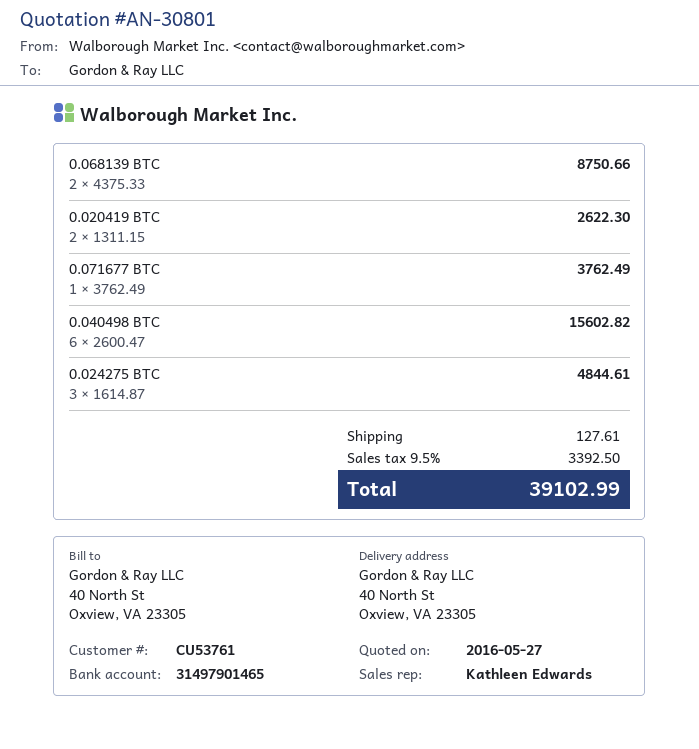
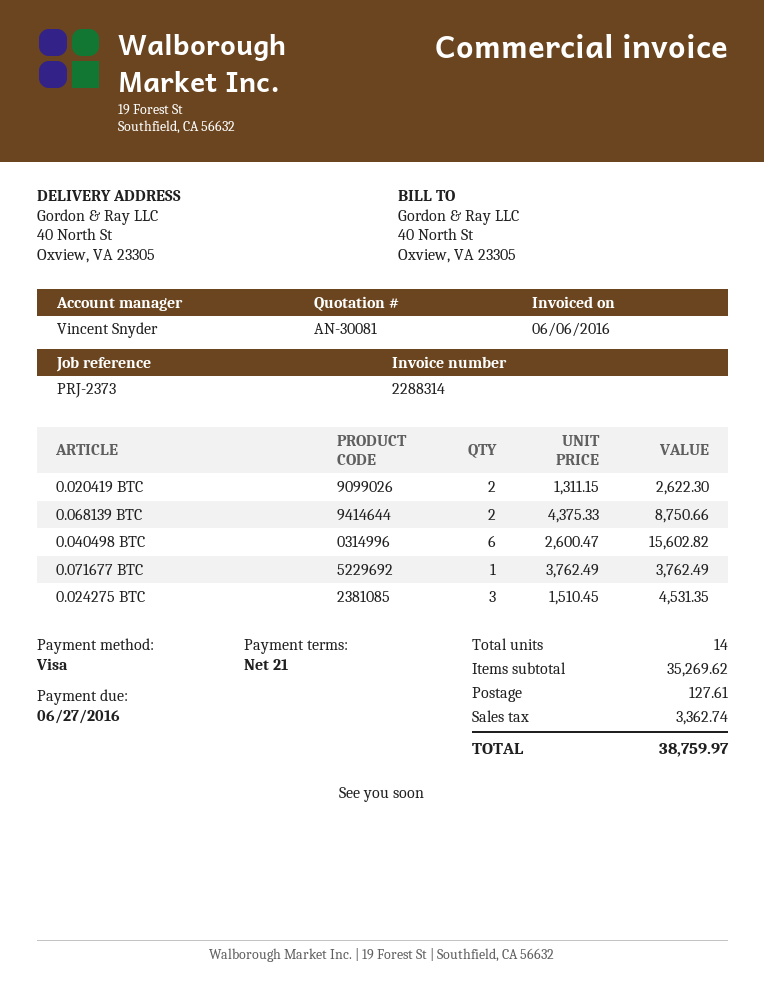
quote number: AN-30801 -> AN-30081
sales rep: Kathleen Edwards -> Vincent Snyder
0.024275 BTC: 3 x 1614.87 = 4844.61 -> 3 x 1510.45 = 4531.35
tax: 3392.50 -> 3362.74
total: 39102.99 -> 38759.97

